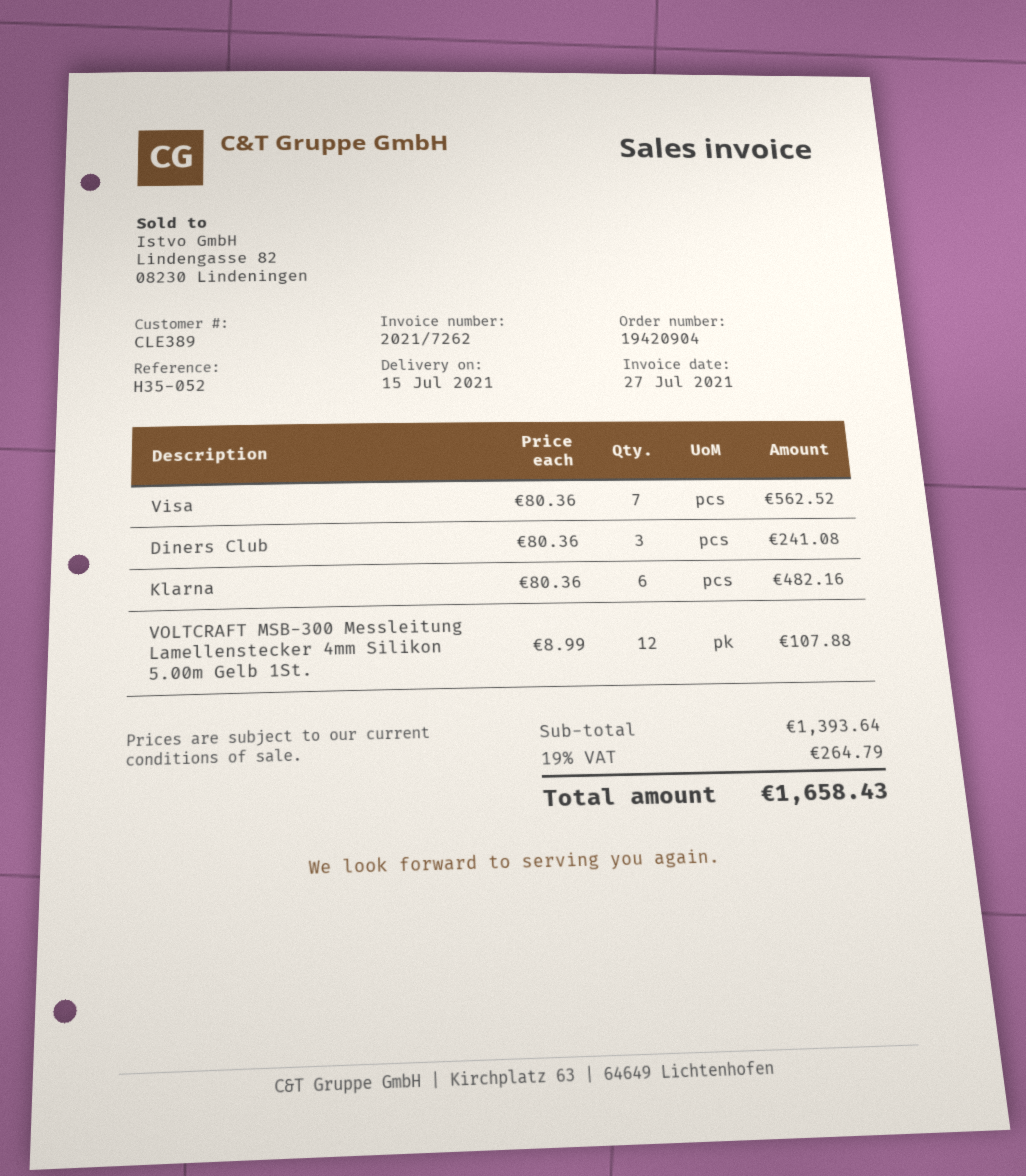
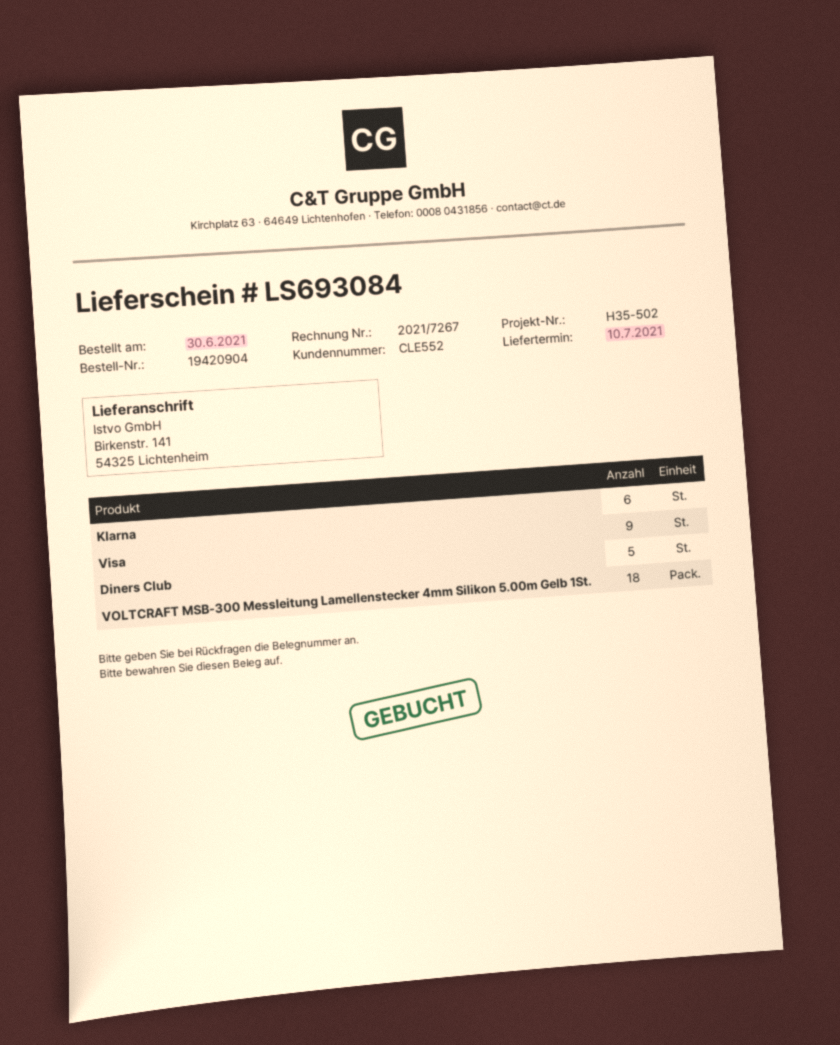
delivery date: 2021-07-15 -> 2021-07-10
invoice number: 2021/7262 -> 2021/7267
customer number: CLE389 -> CLE552
reference: H35-052 -> H35-502
Visa: 7 -> 9
Diners Club: 3 -> 5
VOLTCRAFT MSB-300 Messleitung Lamellenstecker 4mm Silikon 5.00m Gelb 1St.: 12 -> 18

